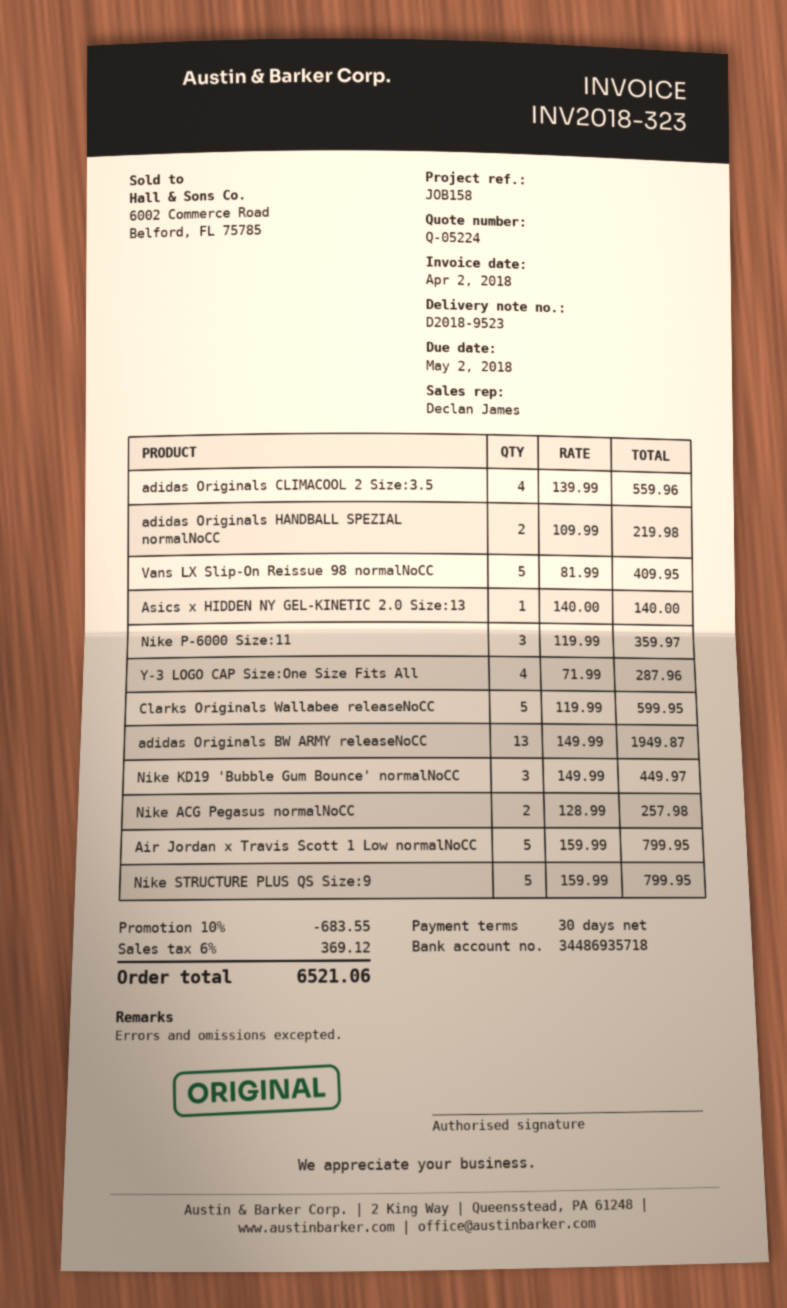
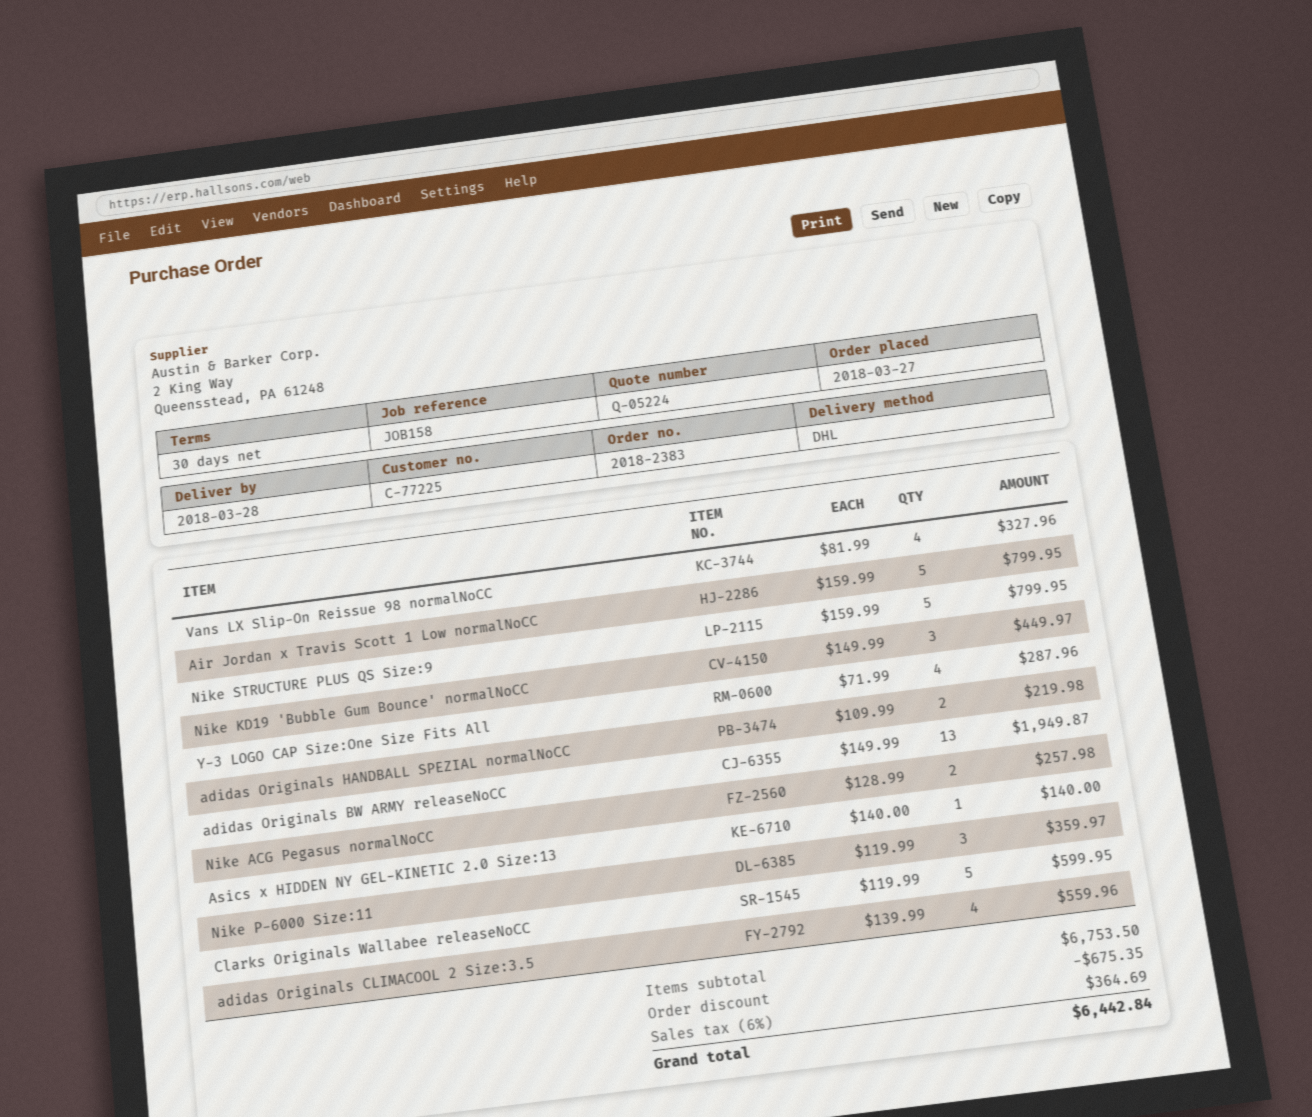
Vans LX Slip-On Reissue 98 normalNoCC: 5 x 81.99 = 409.95 -> 4 x 81.99 = 327.96
discount: 683.55 -> 675.35
tax: 6% = 369.12 -> 6% = 364.69
total: 6521.06 -> 6442.84

